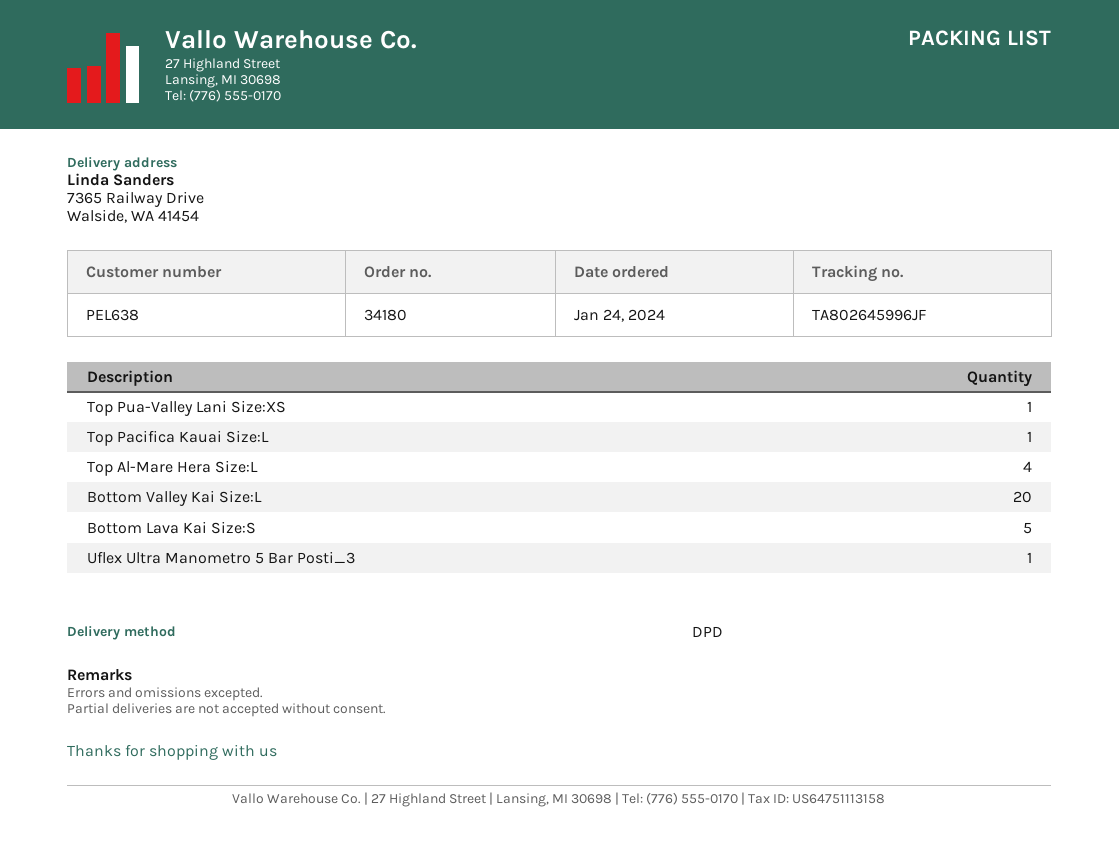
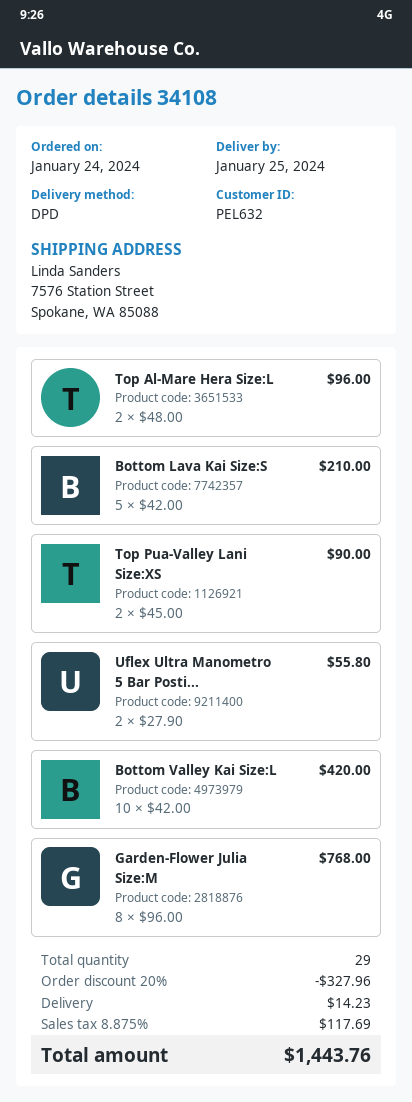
order number: 34180 -> 34108
customer number: PEL638 -> PEL632
ship to: 7365 Railway Drive, Walside, WA 41454 -> 7576 Station Street, Spokane, WA 85088
Top Pua-Valley Lani Size:XS: 1 -> 2
Top Pacifica Kauai Size:L: 1 -> none
Top Al-Mare Hera Size:L: 4 -> 2
Bottom Valley Kai Size:L: 20 -> 10
Uflex Ultra Manometro 5 Bar Posti_3: 1 -> 2
Garden-Flower Julia Size:M: none -> 8

